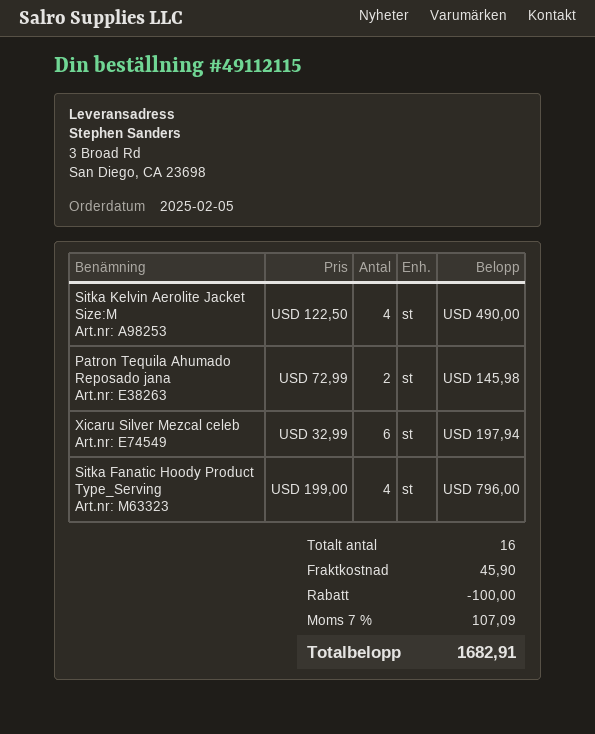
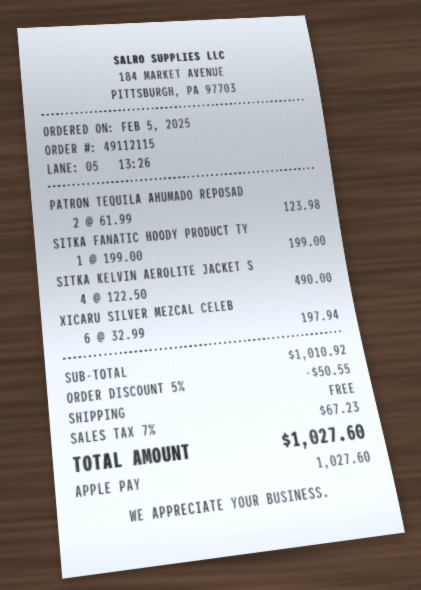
Patron Tequila Ahumado Reposado jana: 2 x 72.99 = 145.98 -> 2 x 61.99 = 123.98
Sitka Fanatic Hoody Product Type_Serving: 4 x 199.00 = 796.00 -> 1 x 199.00 = 199.00
discount: 100.00 -> 50.55
shipping: 45.90 -> 0.00
tax: 7% = 107.09 -> 7% = 67.23
total: 1682.91 -> 1027.60

